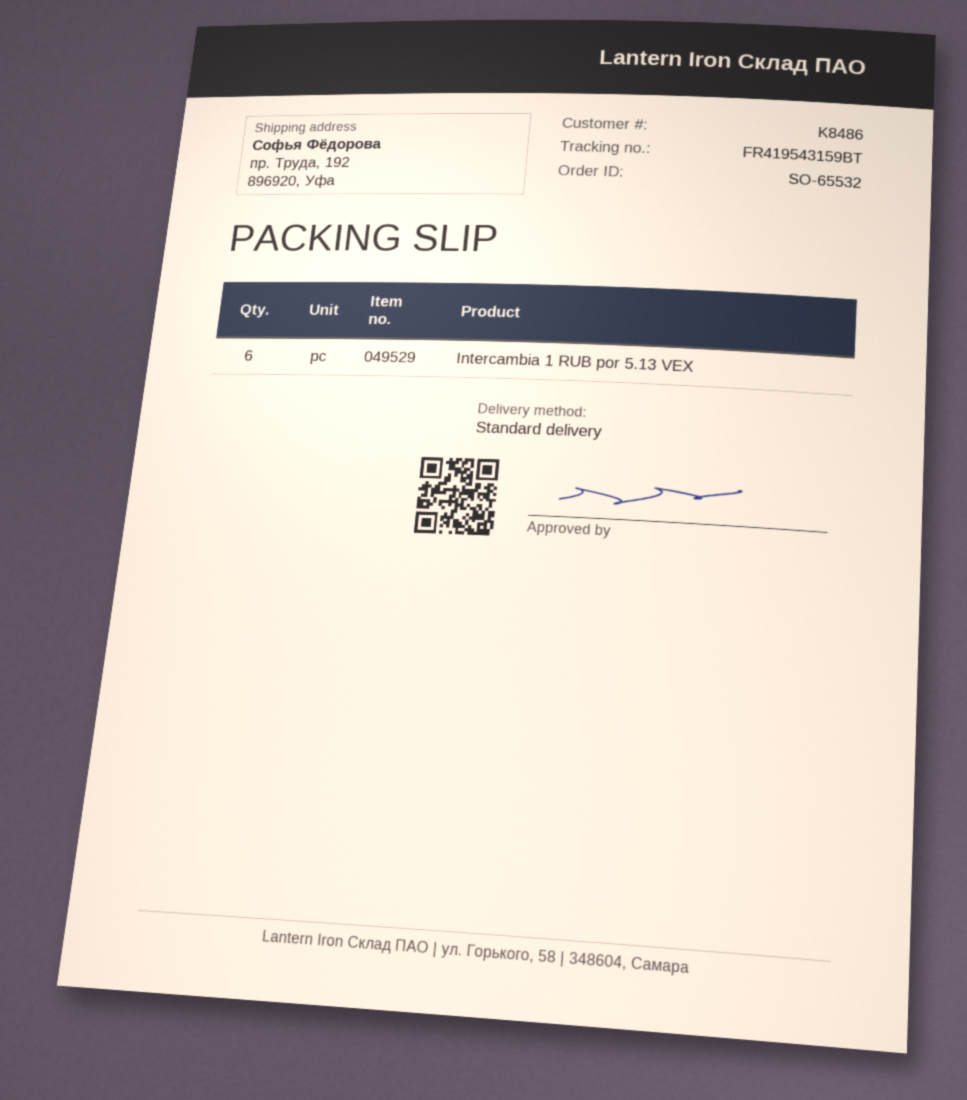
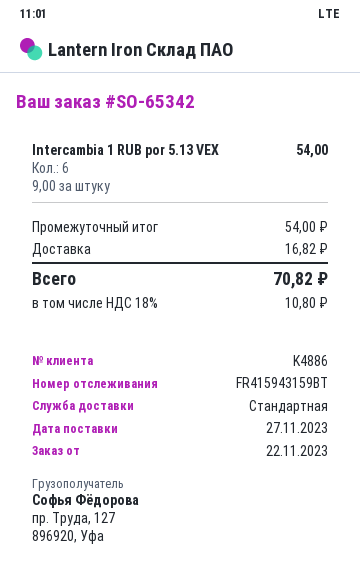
order number: SO-65532 -> SO-65342
customer number: K8486 -> K4886
tracking number: FR419543159BT -> FR415943159BT
ship to: пр. Труда, 192, 896920, Уфа -> пр. Труда, 127, 896920, Уфа

